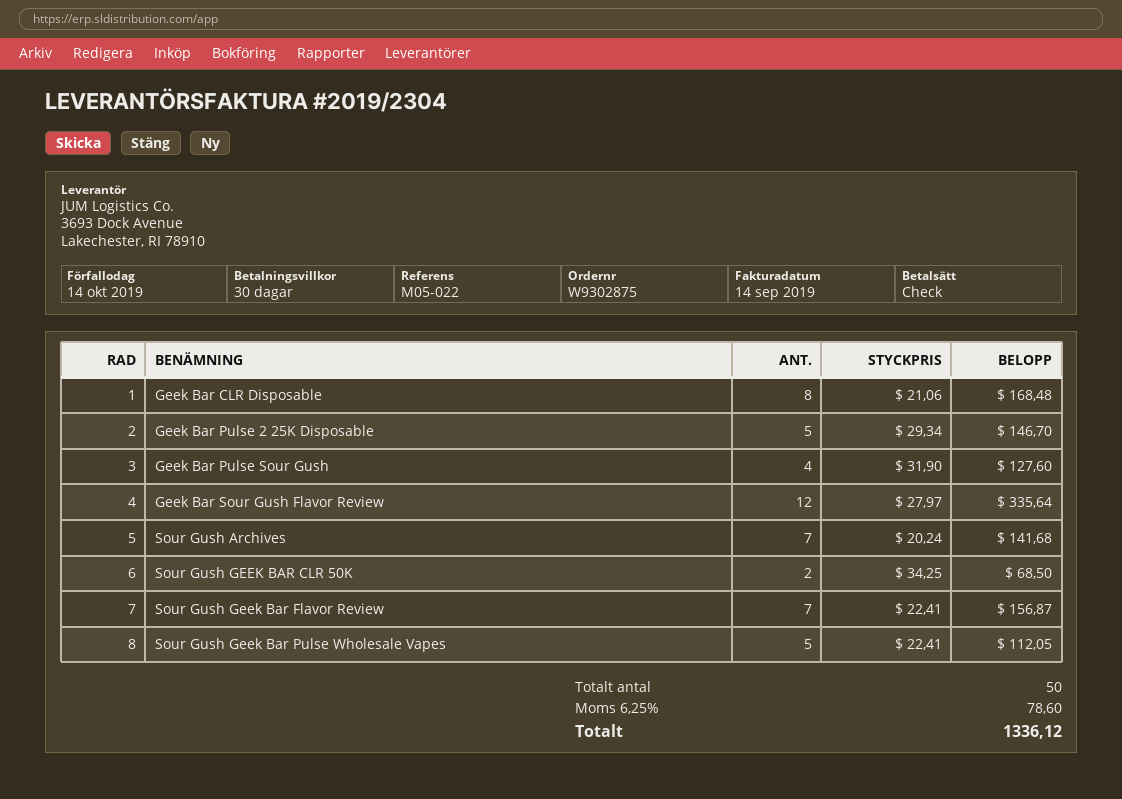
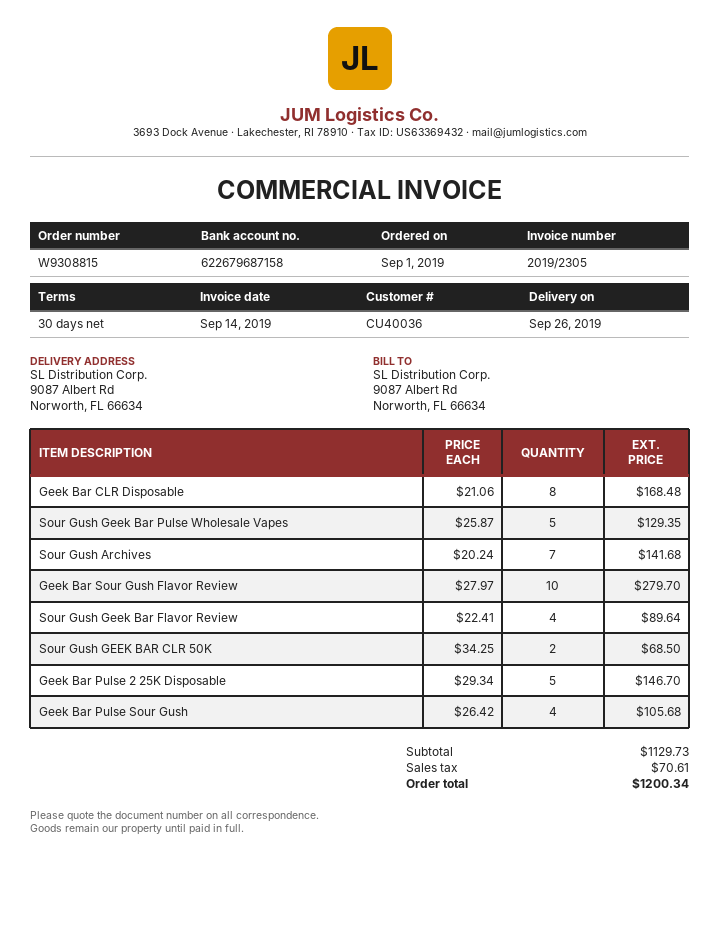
order number: W9302875 -> W9308815
invoice number: 2019/2304 -> 2019/2305
Geek Bar Pulse Sour Gush: 4 x 31.90 = 127.60 -> 4 x 26.42 = 105.68
Geek Bar Sour Gush Flavor Review: 12 x 27.97 = 335.64 -> 10 x 27.97 = 279.70
Sour Gush Geek Bar Flavor Review: 7 x 22.41 = 156.87 -> 4 x 22.41 = 89.64
Sour Gush Geek Bar Pulse Wholesale Vapes: 5 x 22.41 = 112.05 -> 5 x 25.87 = 129.35
tax: 78.60 -> 70.61
total: 1336.12 -> 1200.34

